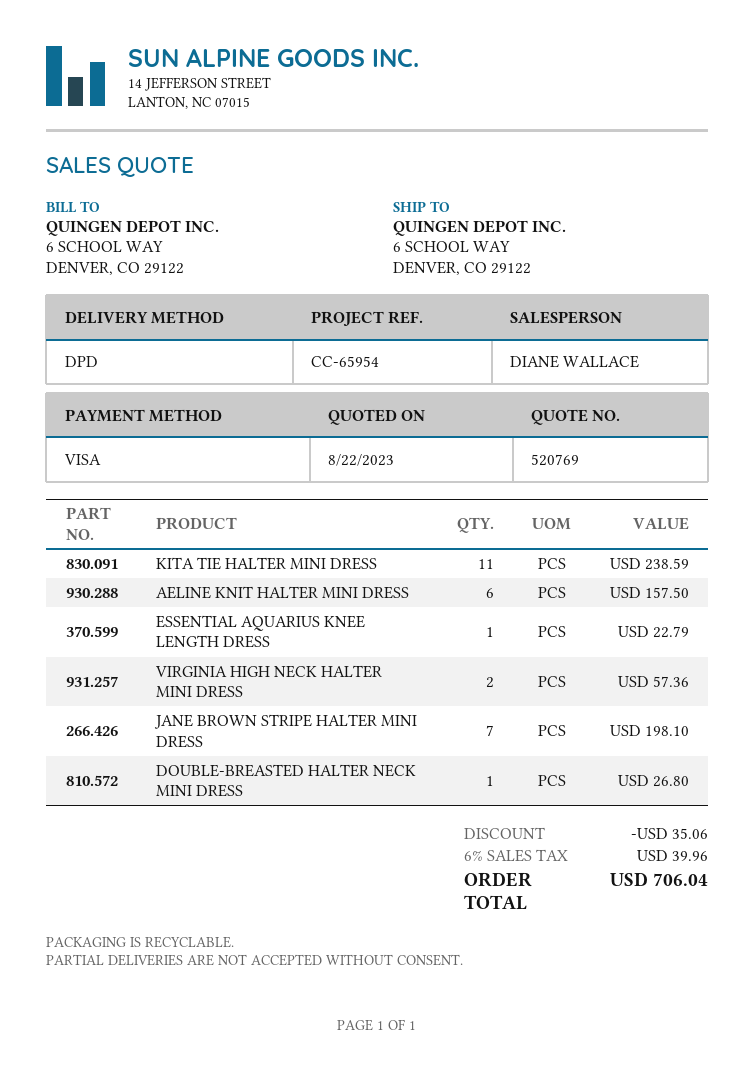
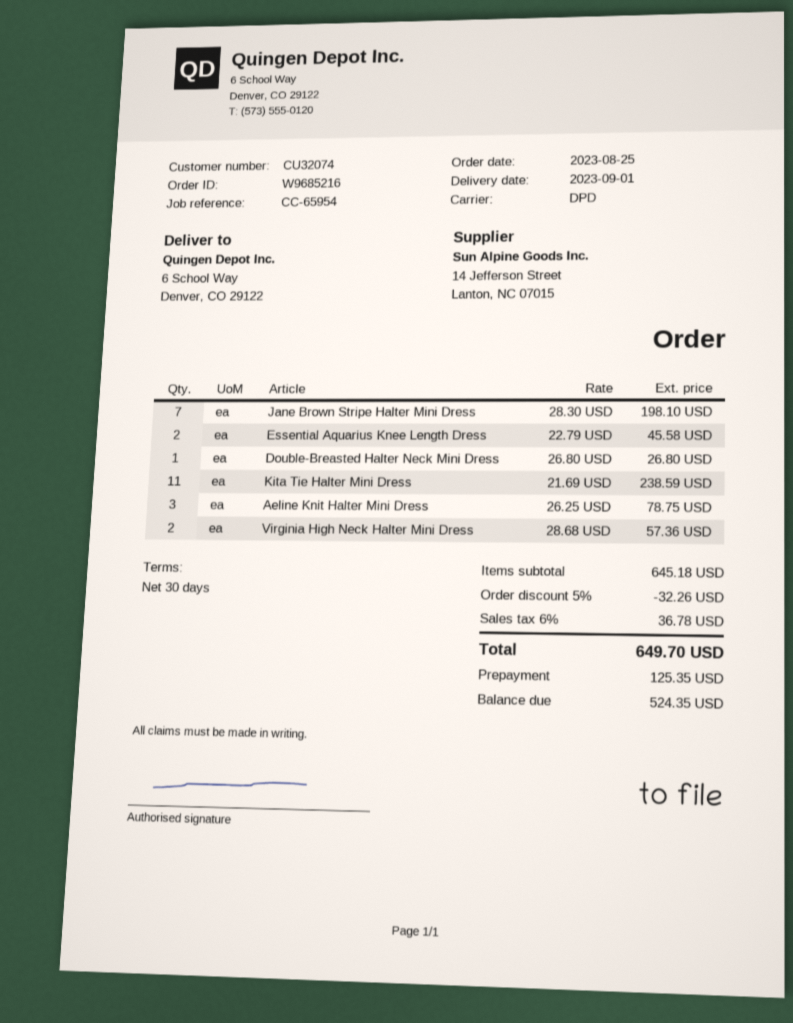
AELINE KNIT HALTER MINI DRESS: 6 for 157.50 -> 3 for 78.75
ESSENTIAL AQUARIUS KNEE LENGTH DRESS: 1 for 22.79 -> 2 for 45.58
discount: 35.06 -> 32.26
tax: 6% = 39.96 -> 6% = 36.78
total: 706.04 -> 649.70

